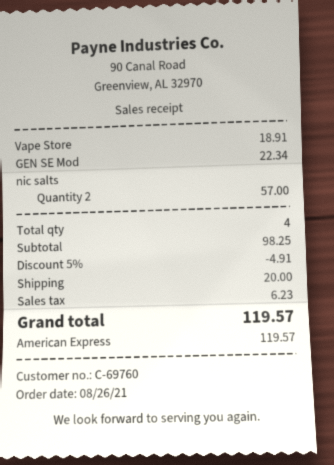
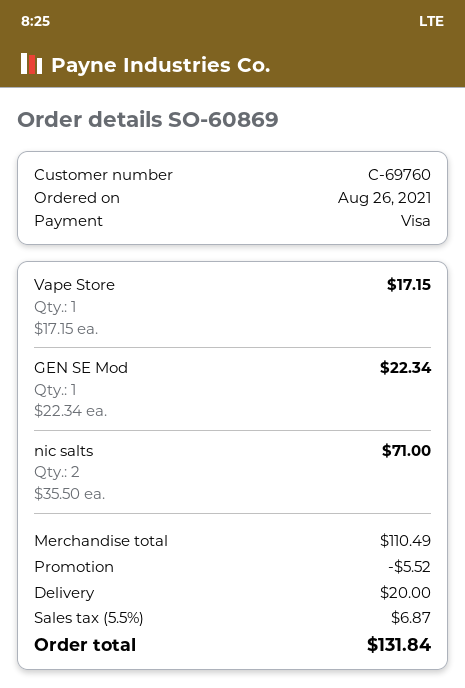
payment method: American Express -> Visa
Vape Store: 1 for 18.91 -> 1 for 17.15
nic salts: 2 for 57.00 -> 2 for 71.00
subtotal: 98.25 -> 110.49
discount: 4.91 -> 5.52
tax: 6.23 -> 6.87
total: 119.57 -> 131.84

